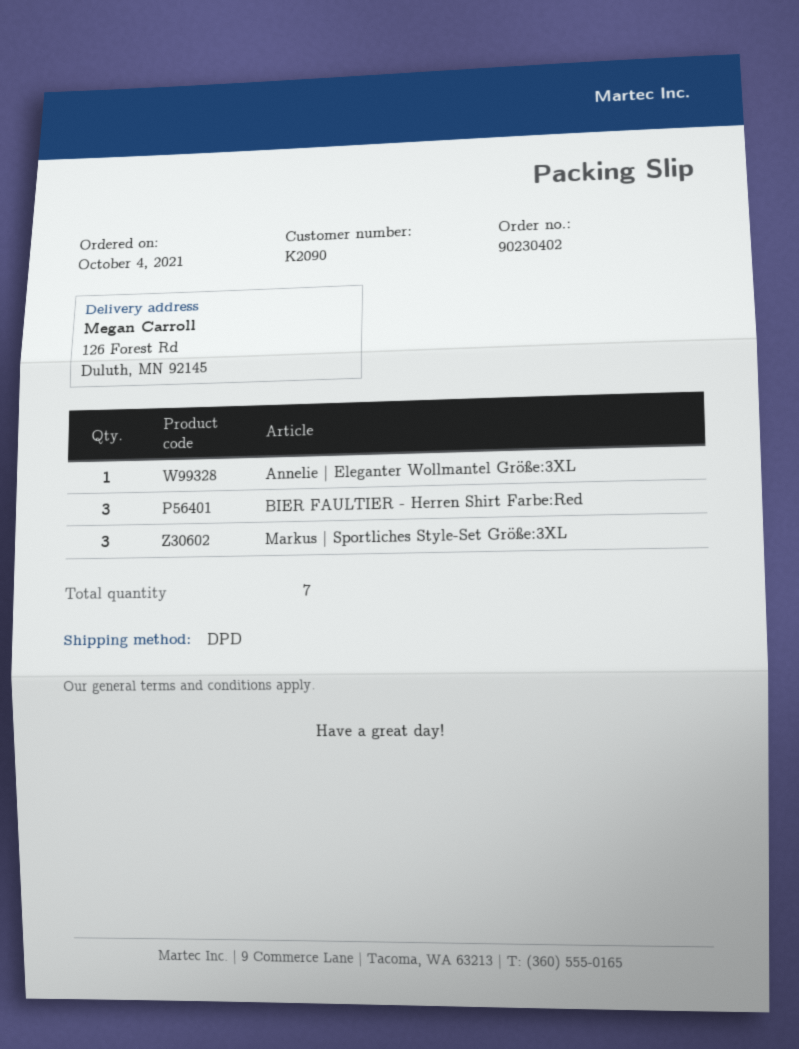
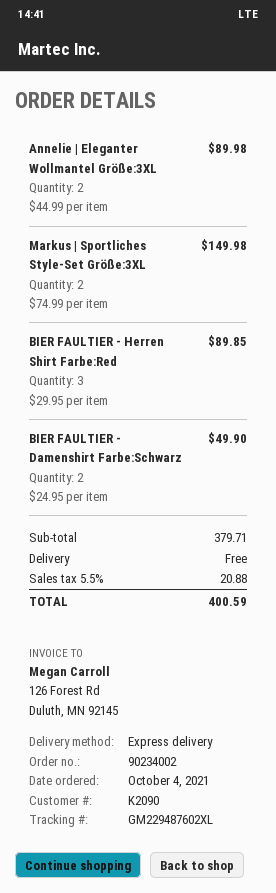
order number: 90230402 -> 90234002
shipping method: DPD -> express
Annelie | Eleganter Wollmantel Größe:3XL: 1 -> 2
Markus | Sportliches Style-Set Größe:3XL: 3 -> 2
BIER FAULTIER - Damenshirt Farbe:Schwarz: none -> 2

